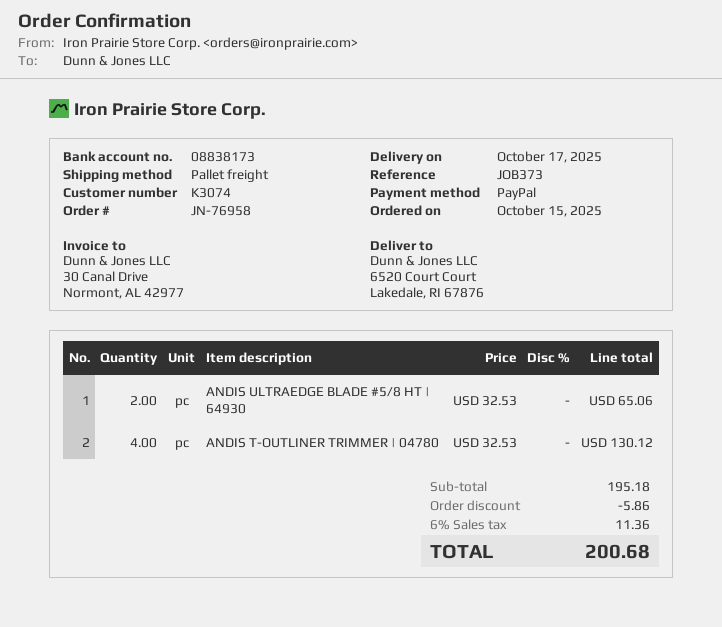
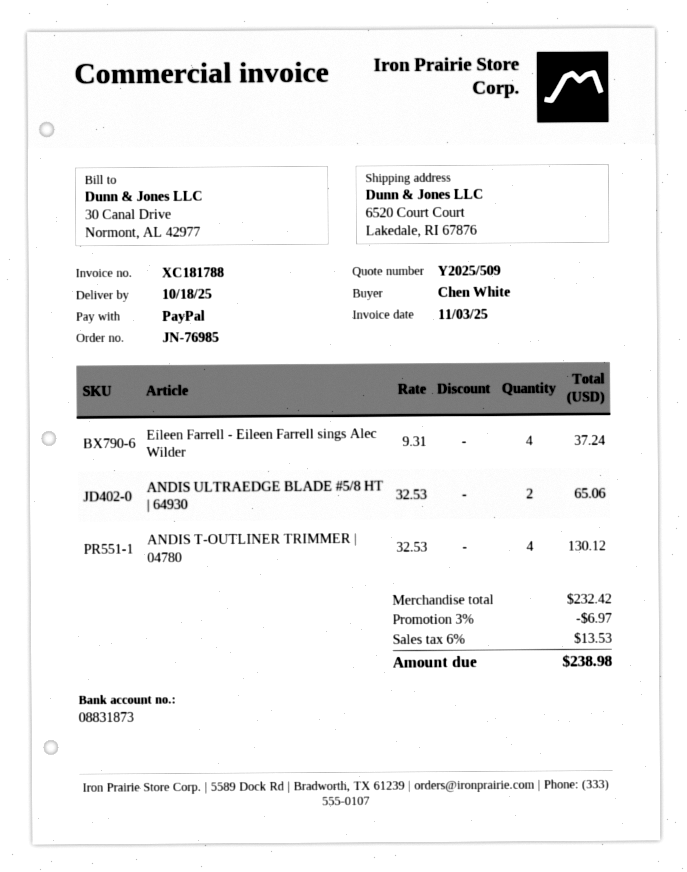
order number: JN-76958 -> JN-76985
delivery date: 2025-10-17 -> 2025-10-18
bank account: 08838173 -> 08831873
Eileen Farrell - Eileen Farrell sings Alec Wilder: none -> 4 x 9.31 = 37.24
subtotal: 195.18 -> 232.42
discount: 5.86 -> 6.97
tax: 6% = 11.36 -> 6% = 13.53
total: 200.68 -> 238.98

